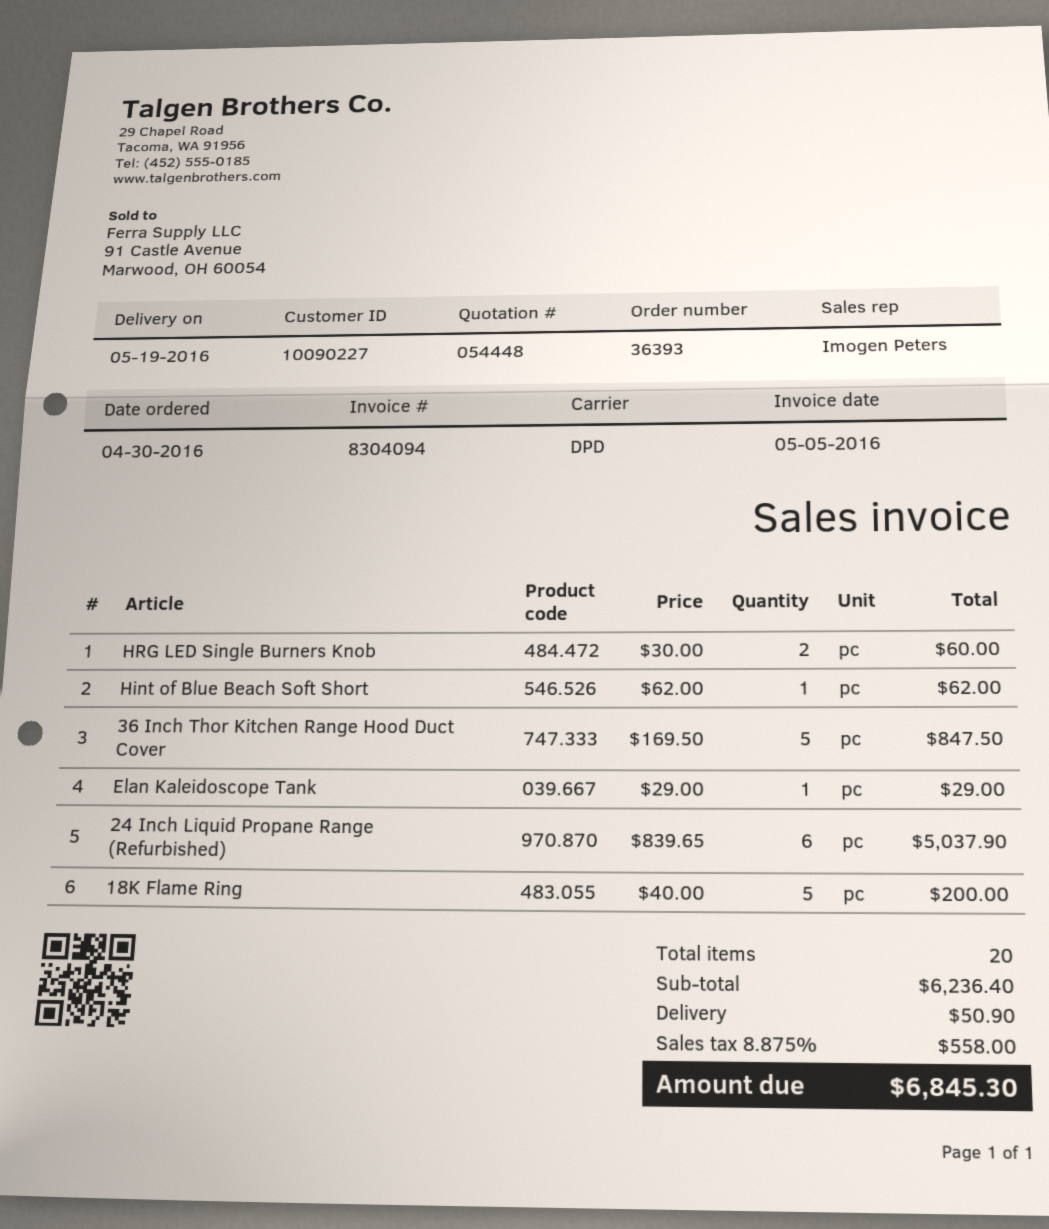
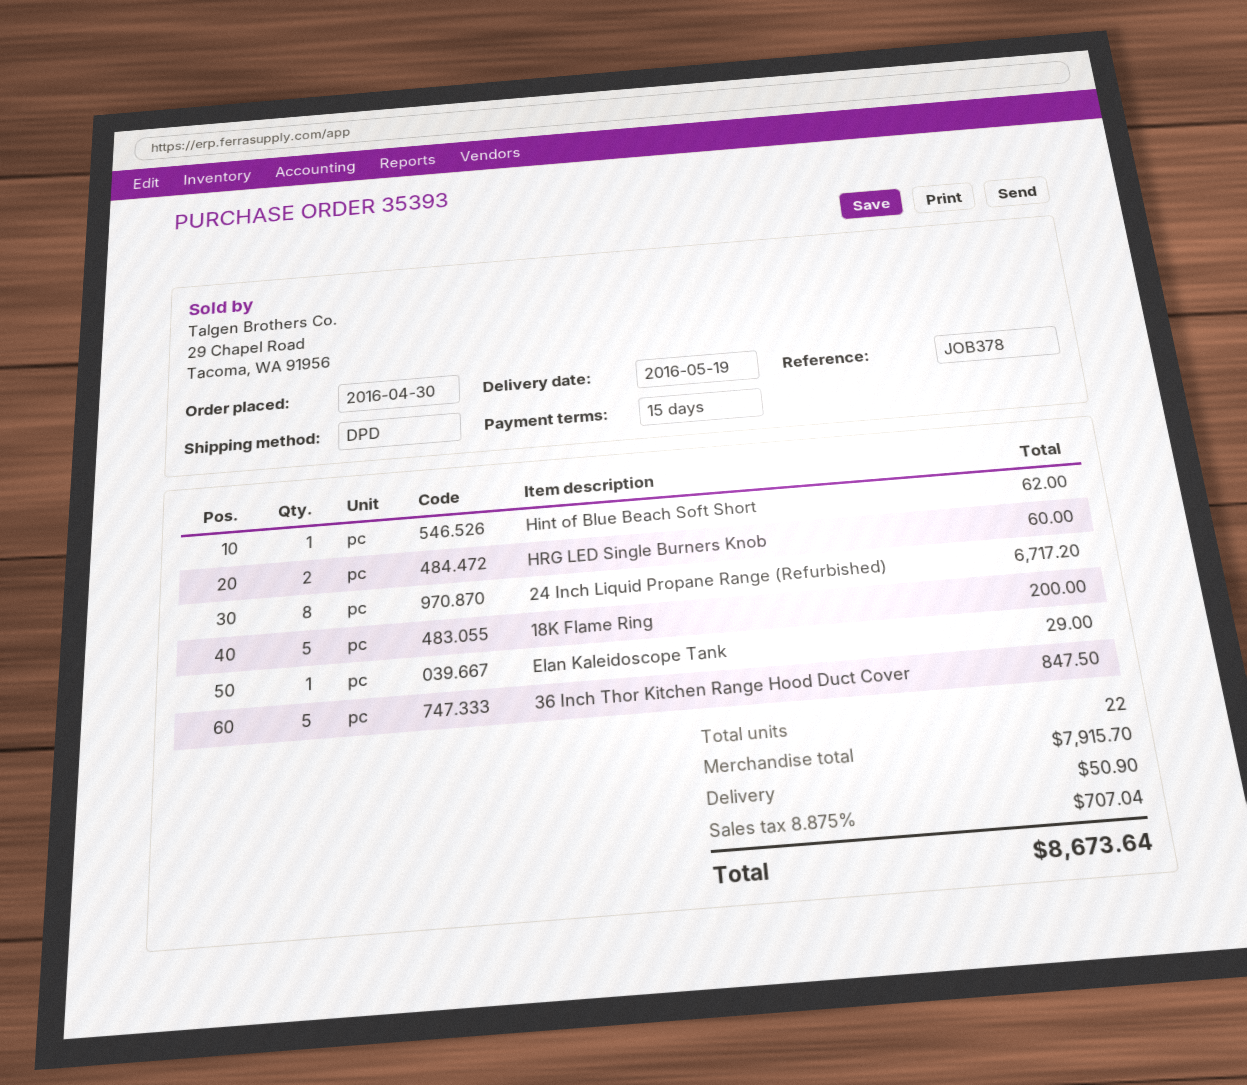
order number: 36393 -> 35393
24 Inch Liquid Propane Range (Refurbished): 6 for 5037.90 -> 8 for 6717.20
total quantity: 20 -> 22
subtotal: 6236.40 -> 7915.70
tax: 8.875% = 558.00 -> 8.875% = 707.04
total: 6845.30 -> 8673.64

